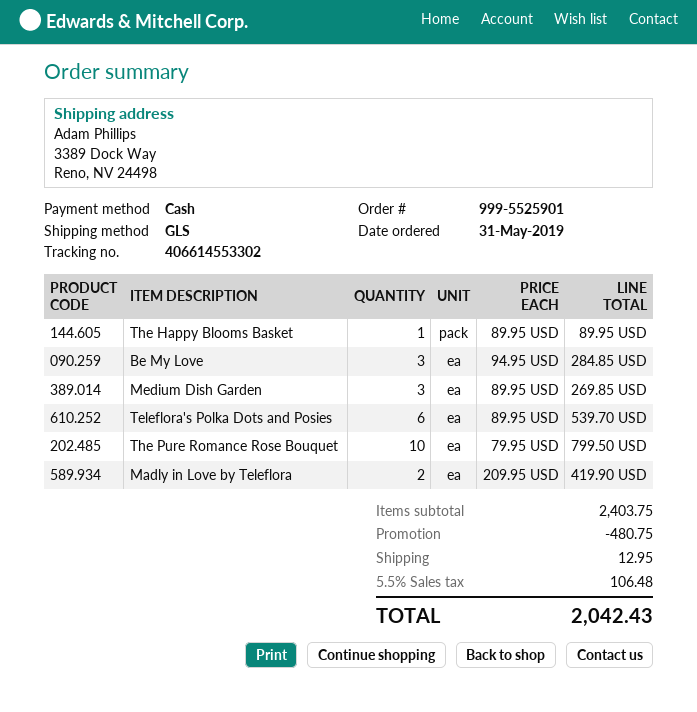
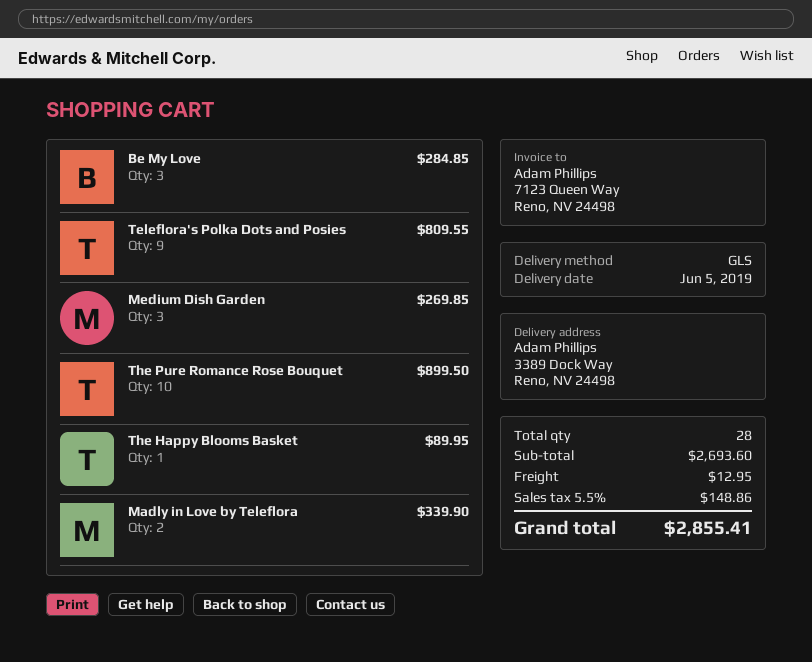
Teleflora's Polka Dots and Posies: 6 for 539.70 -> 9 for 809.55
The Pure Romance Rose Bouquet: 10 for 799.50 -> 10 for 899.50
Madly in Love by Teleflora: 2 for 419.90 -> 2 for 339.90
subtotal: 2403.75 -> 2693.60
discount: 480.75 -> none
tax: 5.5% = 106.48 -> 5.5% = 148.86
total: 2042.43 -> 2855.41

